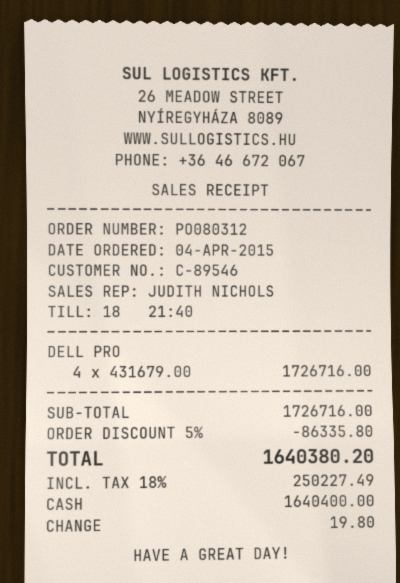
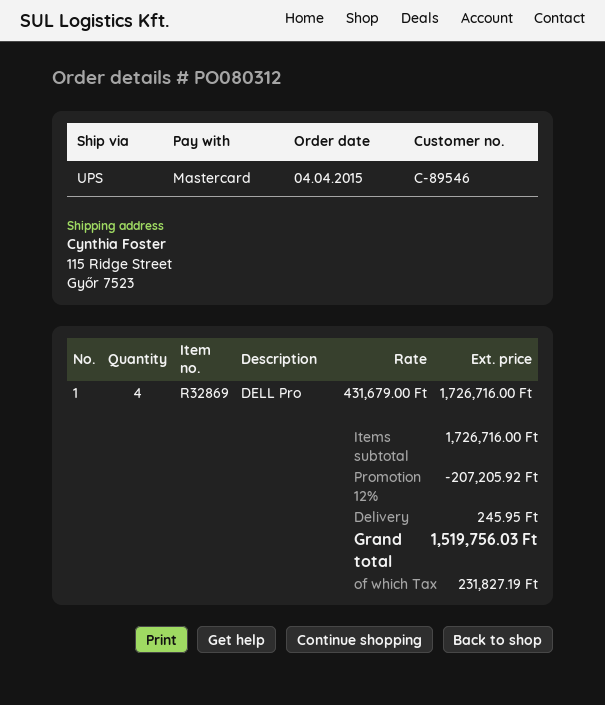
payment method: cash -> Mastercard
discount: 5% = 86335.80 -> 12% = 207205.92
shipping: none -> 245.95
tax: 250227.49 -> 231827.19
total: 1640380.20 -> 1519756.03

